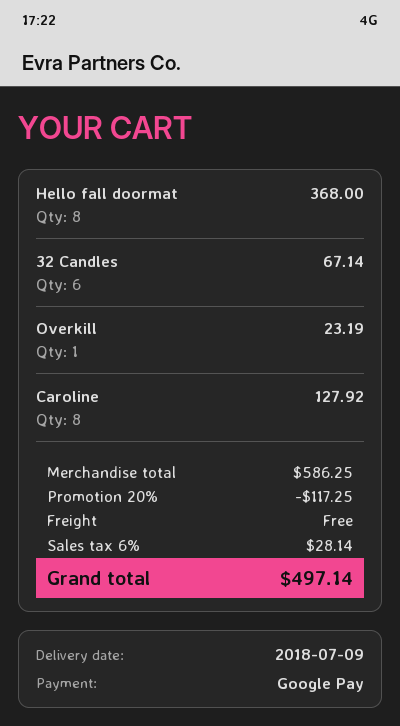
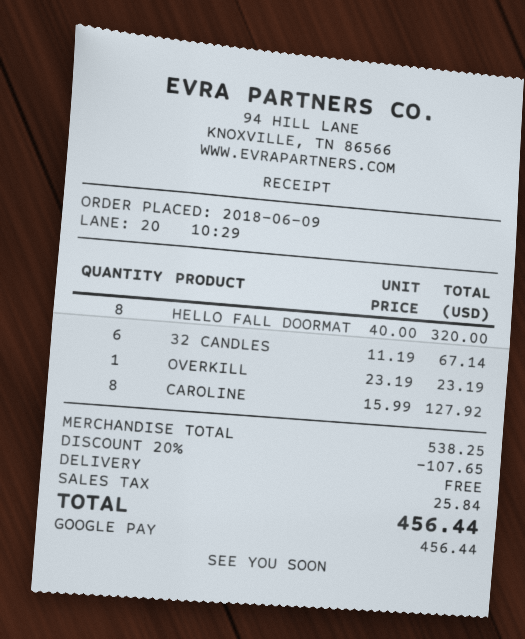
Hello fall doormat: 8 for 368.00 -> 8 for 320.00
subtotal: 586.25 -> 538.25
discount: 20% = 117.25 -> 20% = 107.65
tax: 28.14 -> 25.84
total: 497.14 -> 456.44

